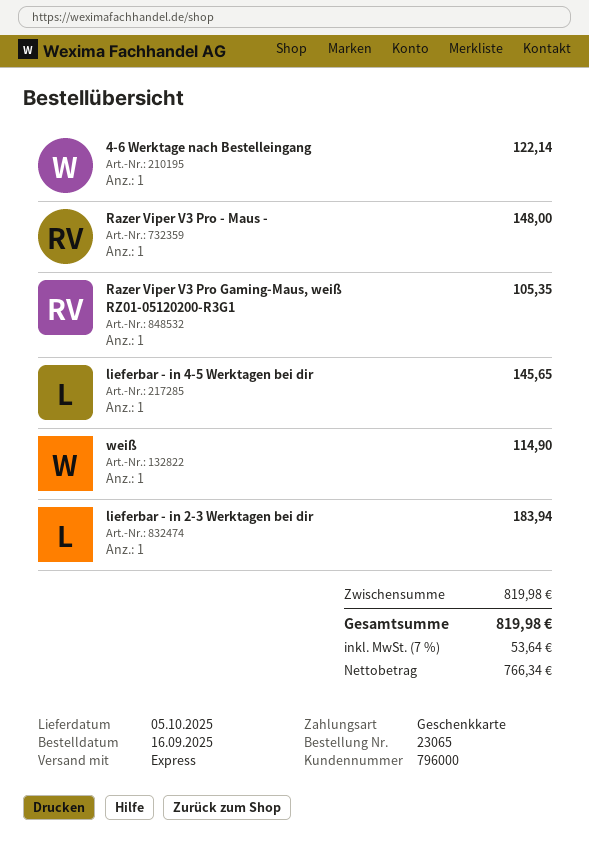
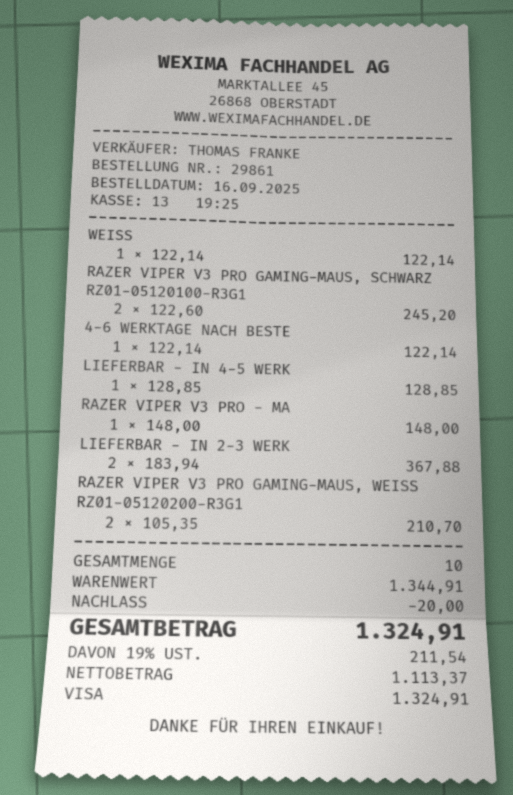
order number: 23065 -> 29861
payment method: gift card -> Visa
Razer Viper V3 Pro Gaming-Maus, weiß RZ01-05120200-R3G1: 1 for 105.35 -> 2 for 210.70
lieferbar - in 4-5 Werktagen bei dir: 1 for 145.65 -> 1 for 128.85
weiß: 1 for 114.90 -> 1 for 122.14
lieferbar - in 2-3 Werktagen bei dir: 1 for 183.94 -> 2 for 367.88
RAZER VIPER V3 PRO GAMING-MAUS, SCHWARZ RZ01-05120100-R3G1: none -> 2 for 245.20
subtotal: 819.98 -> 1344.91
discount: none -> 20.00
net: 766.34 -> 1113.37
tax: 7% = 53.64 -> 19% = 211.54
total: 819.98 -> 1324.91

